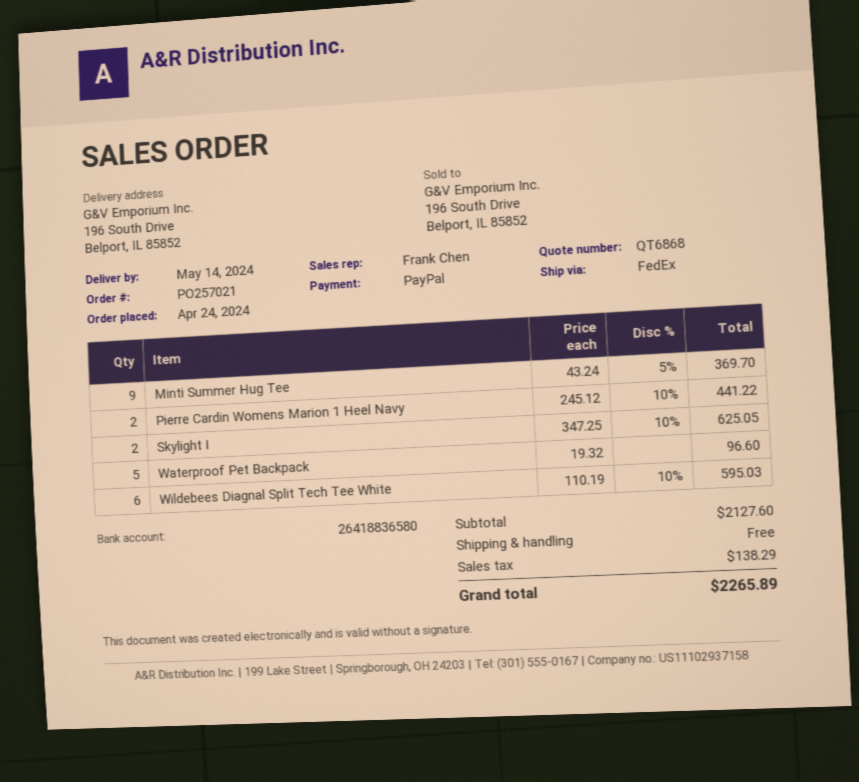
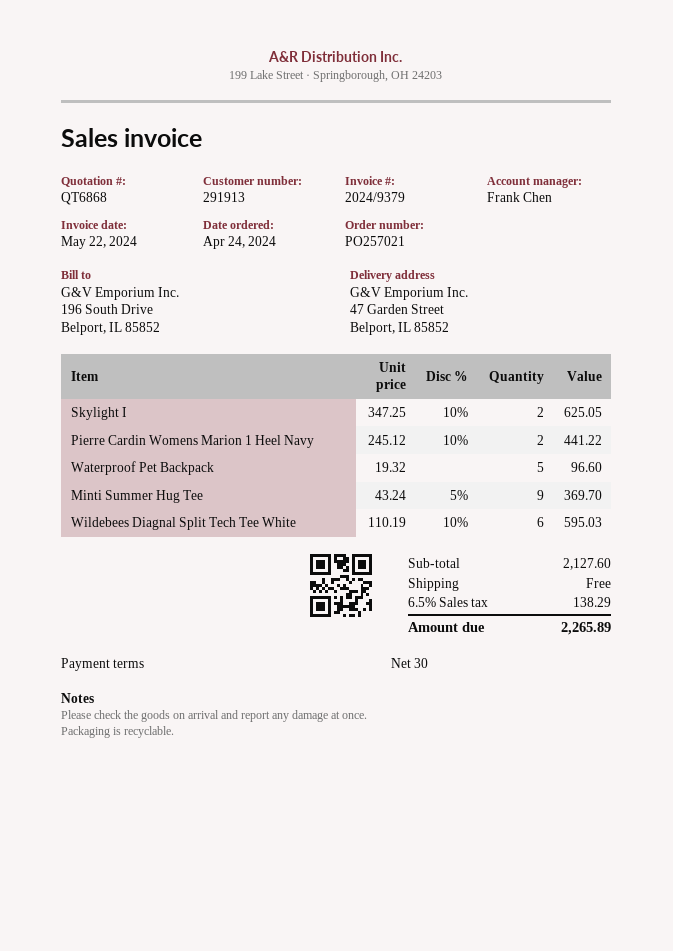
ship to: 196 South Drive, Belport, IL 85852 -> 47 Garden Street, Belport, IL 85852

